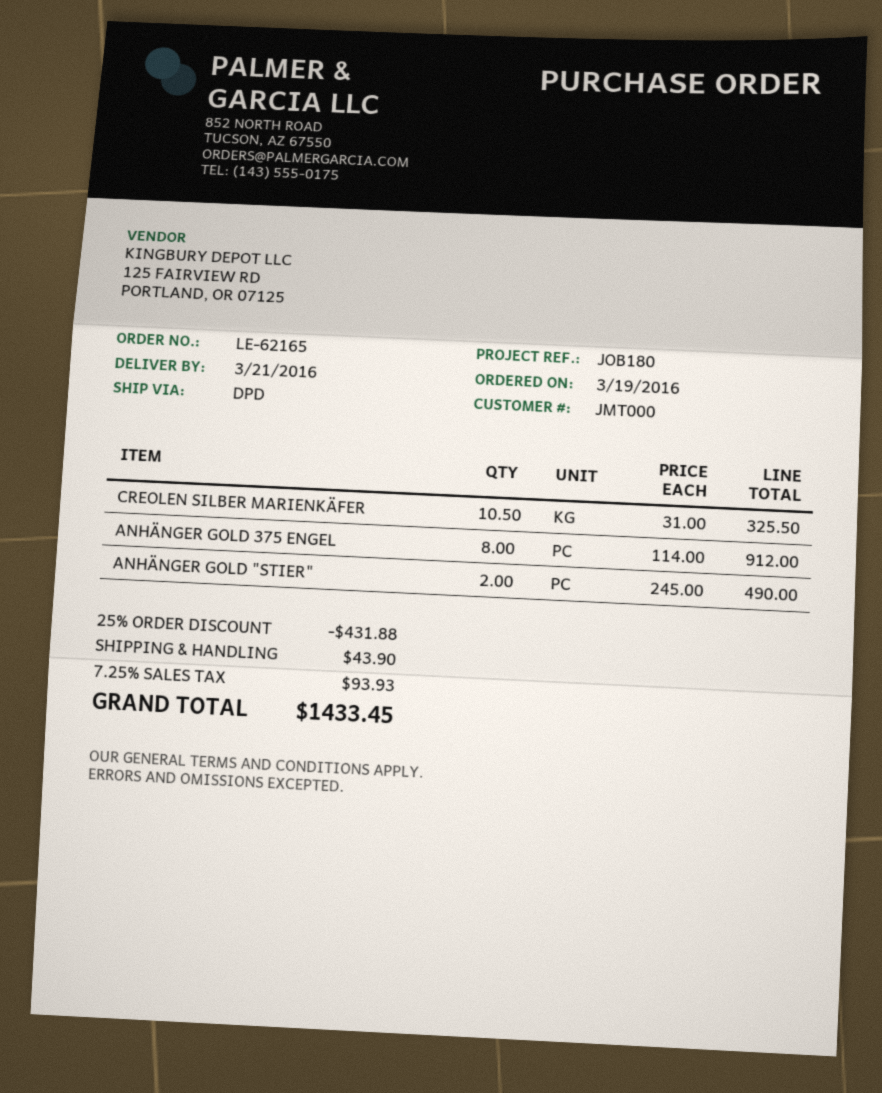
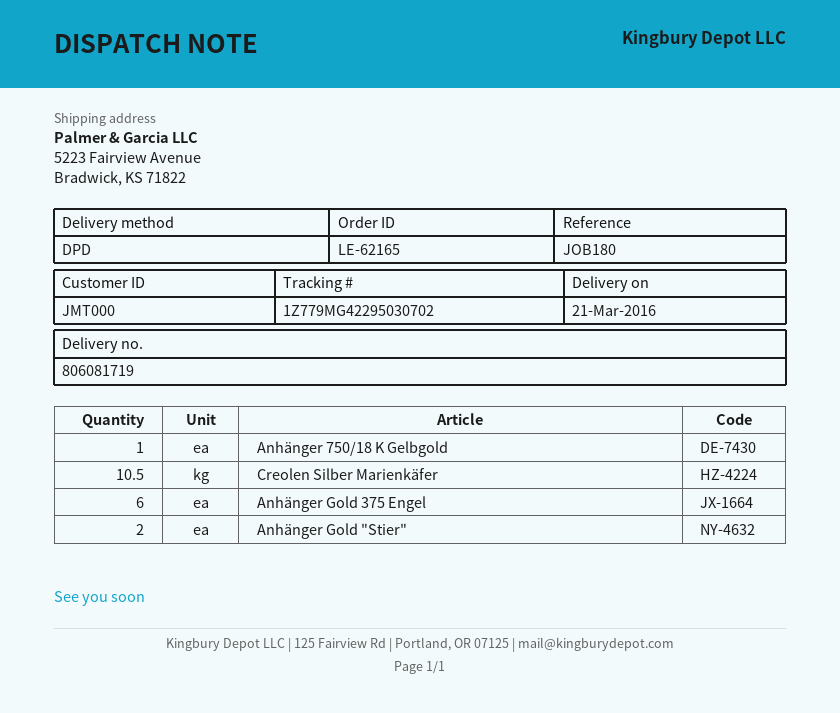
ANHÄNGER GOLD 375 ENGEL: 8 -> 6
Anhänger 750/18 K Gelbgold: none -> 1

